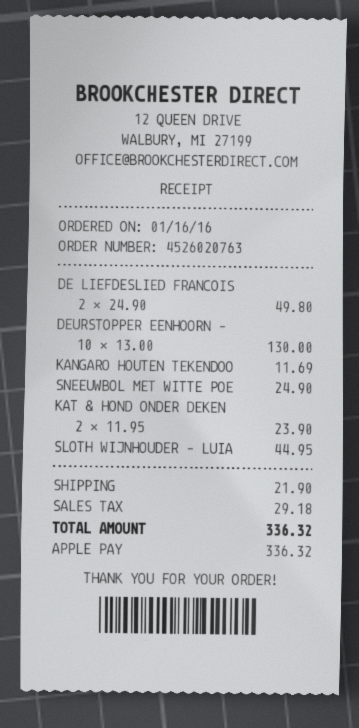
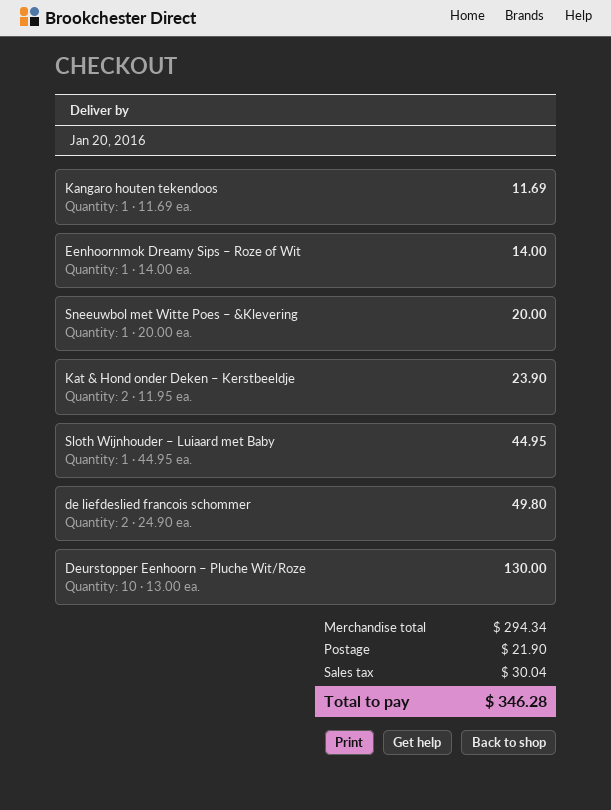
SNEEUWBOL MET WITTE POE: 1 x 24.90 = 24.90 -> 1 x 20.00 = 20.00
Eenhoornmok Dreamy Sips – Roze of Wit: none -> 1 x 14.00 = 14.00
tax: 29.18 -> 30.04
total: 336.32 -> 346.28

